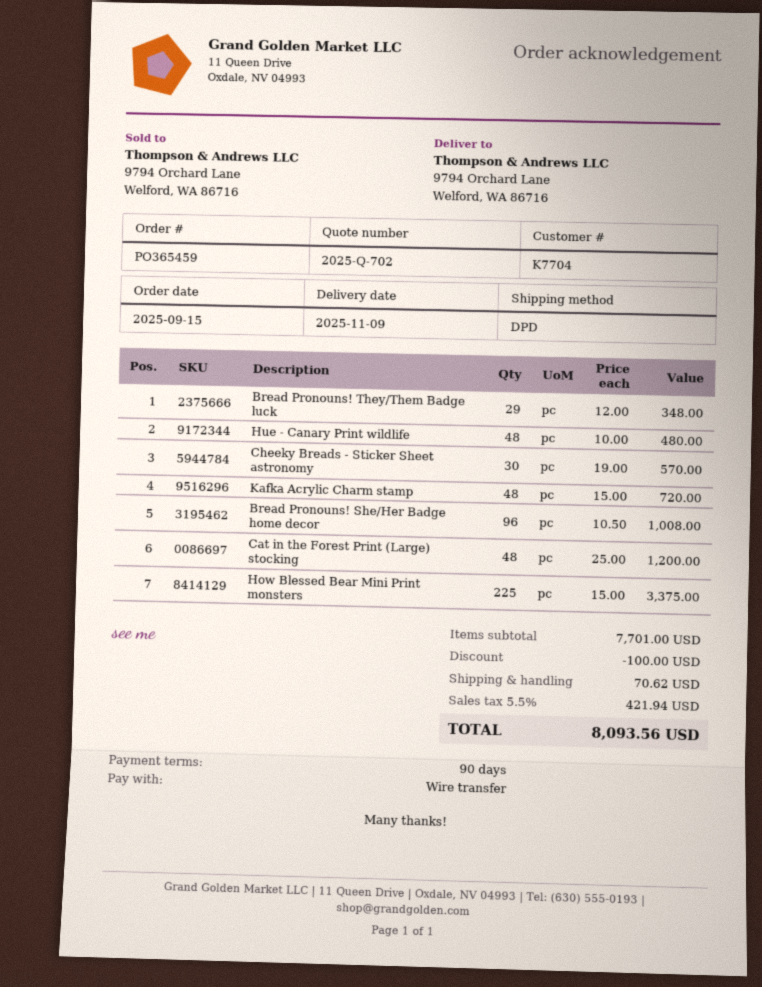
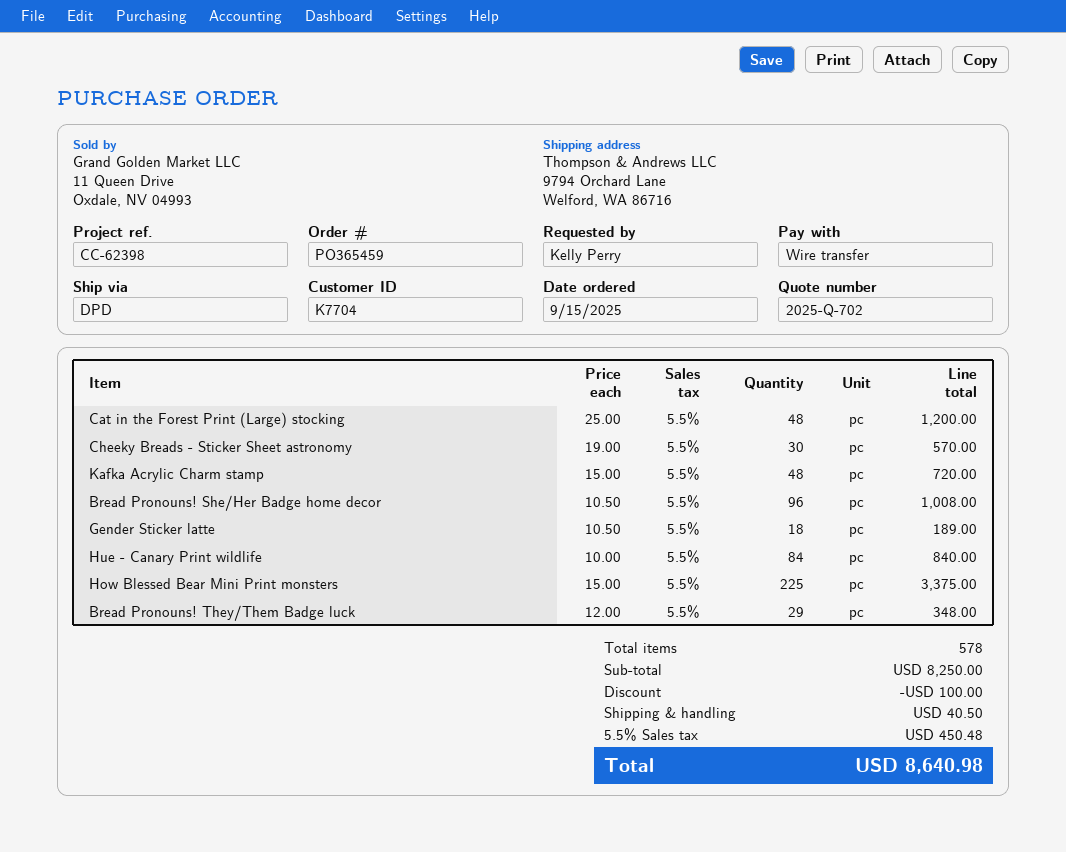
Hue - Canary Print wildlife: 48 x 10.00 = 480.00 -> 84 x 10.00 = 840.00
Gender Sticker latte: none -> 18 x 10.50 = 189.00
subtotal: 7701.00 -> 8250.00
shipping: 70.62 -> 40.50
tax: 5.5% = 421.94 -> 5.5% = 450.48
total: 8093.56 -> 8640.98

